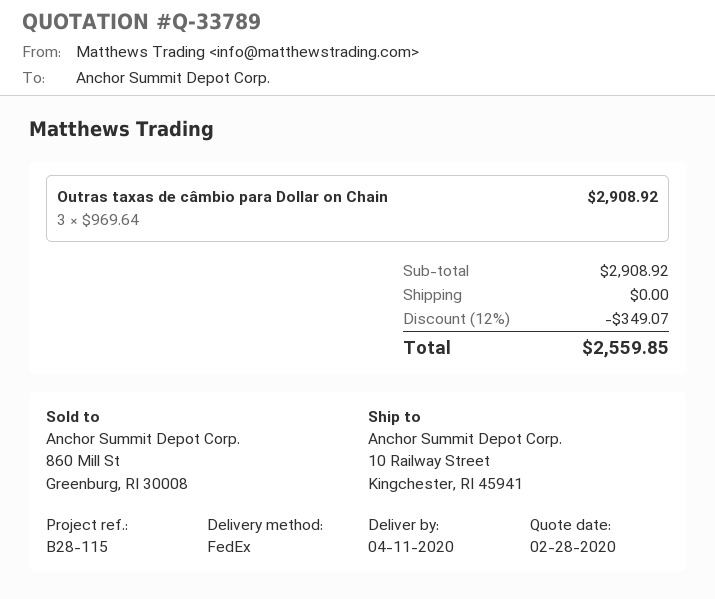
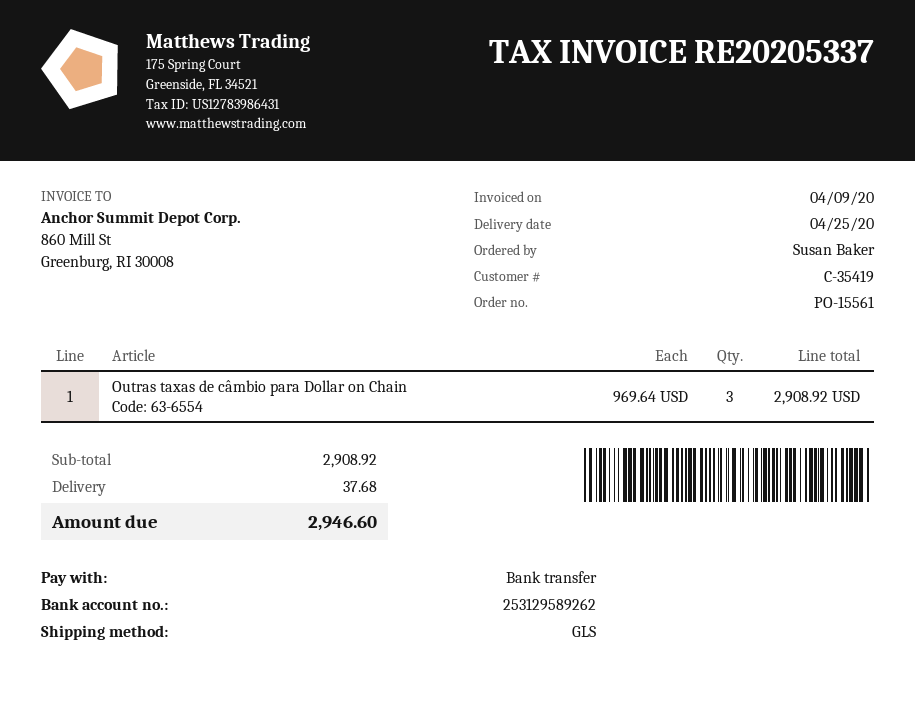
delivery date: 2020-04-11 -> 2020-04-25
shipping method: FedEx -> GLS
discount: 12% = 349.07 -> none
shipping: 0.00 -> 37.68
total: 2559.85 -> 2946.60

